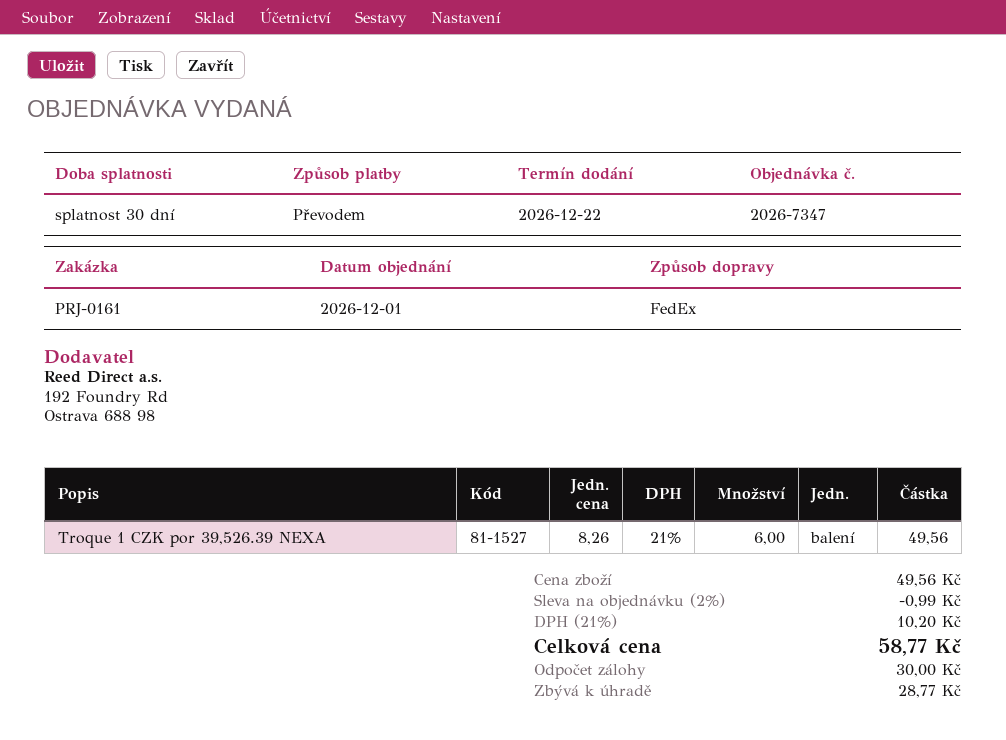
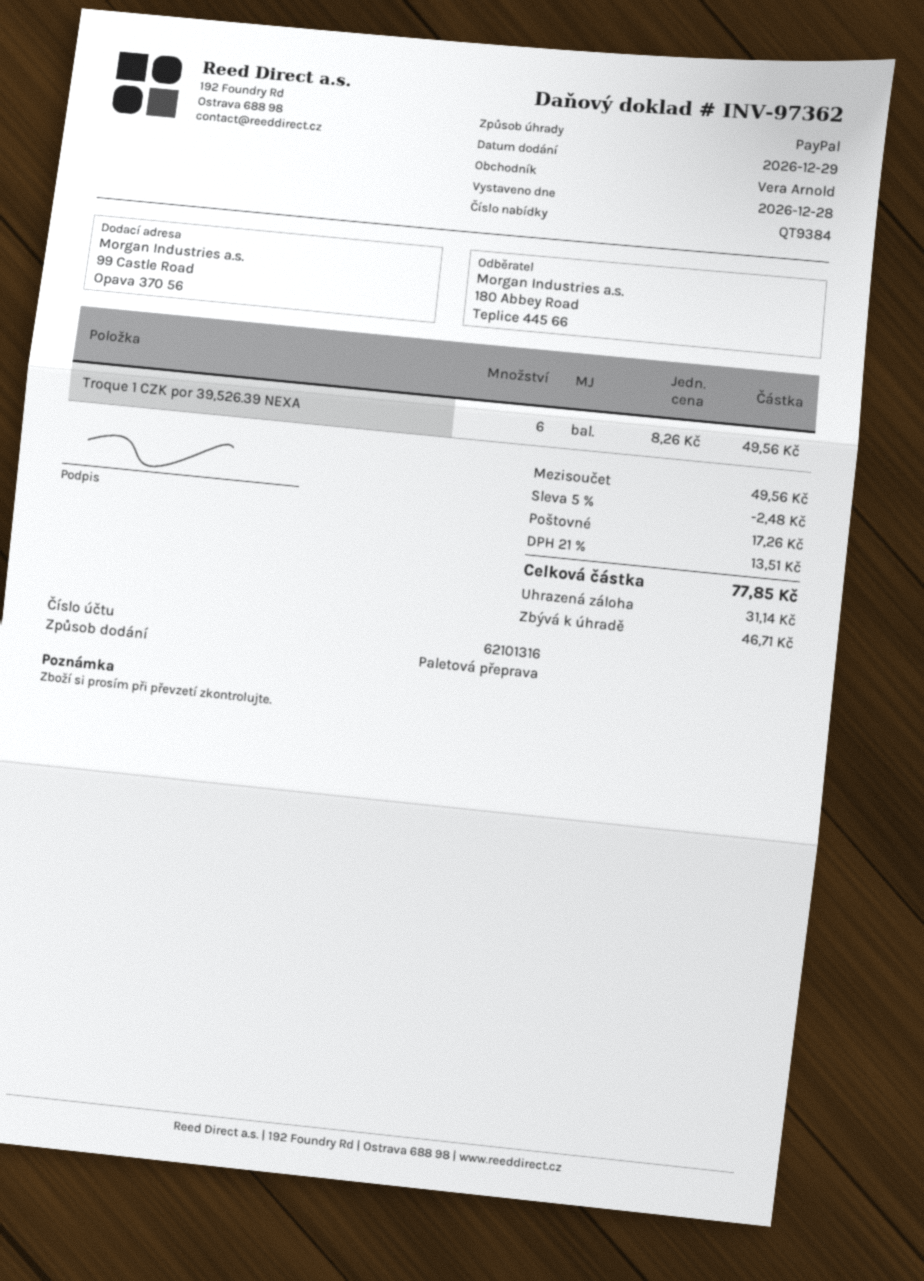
delivery date: 2026-12-22 -> 2026-12-29
payment method: bank transfer -> PayPal
shipping method: FedEx -> pallet freight
discount: 2% = 0.99 -> 5% = 2.48
shipping: none -> 17.26
tax: 21% = 10.20 -> 21% = 13.51
total: 58.77 -> 77.85
deposit: 30.00 -> 31.14
balance: 28.77 -> 46.71

